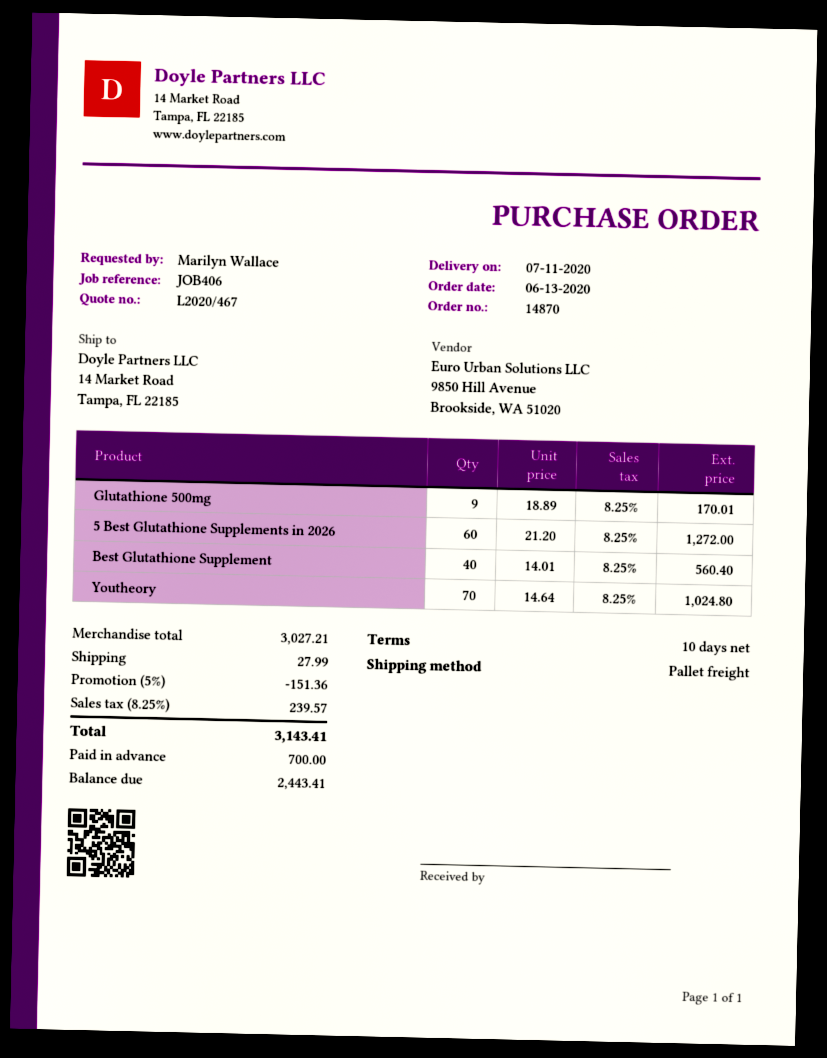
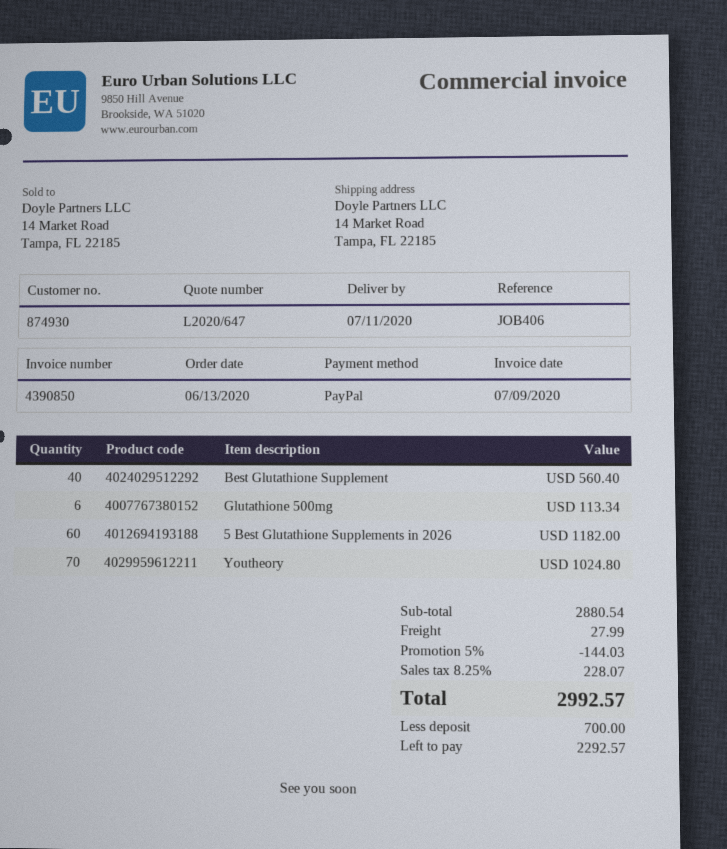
quote number: L2020/467 -> L2020/647
Glutathione 500mg: 9 for 170.01 -> 6 for 113.34
5 Best Glutathione Supplements in 2026: 60 for 1272.00 -> 60 for 1182.00
subtotal: 3027.21 -> 2880.54
discount: 5% = 151.36 -> 5% = 144.03
tax: 8.25% = 239.57 -> 8.25% = 228.07
total: 3143.41 -> 2992.57
balance: 2443.41 -> 2292.57

